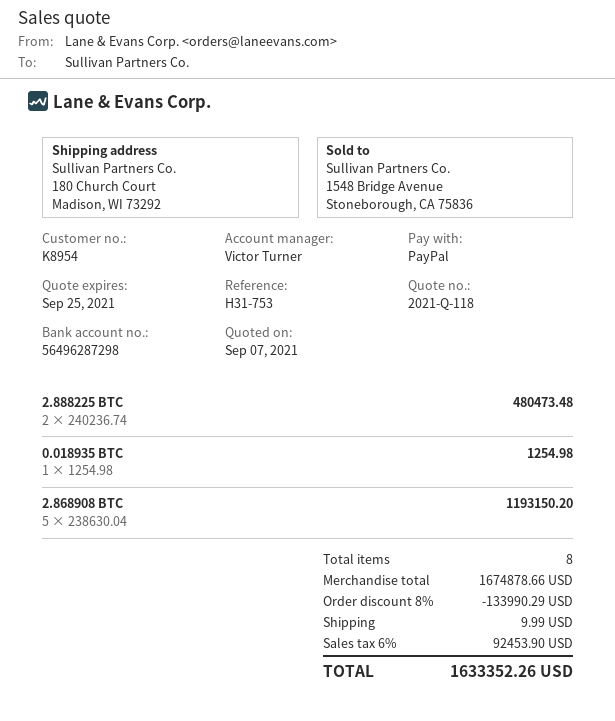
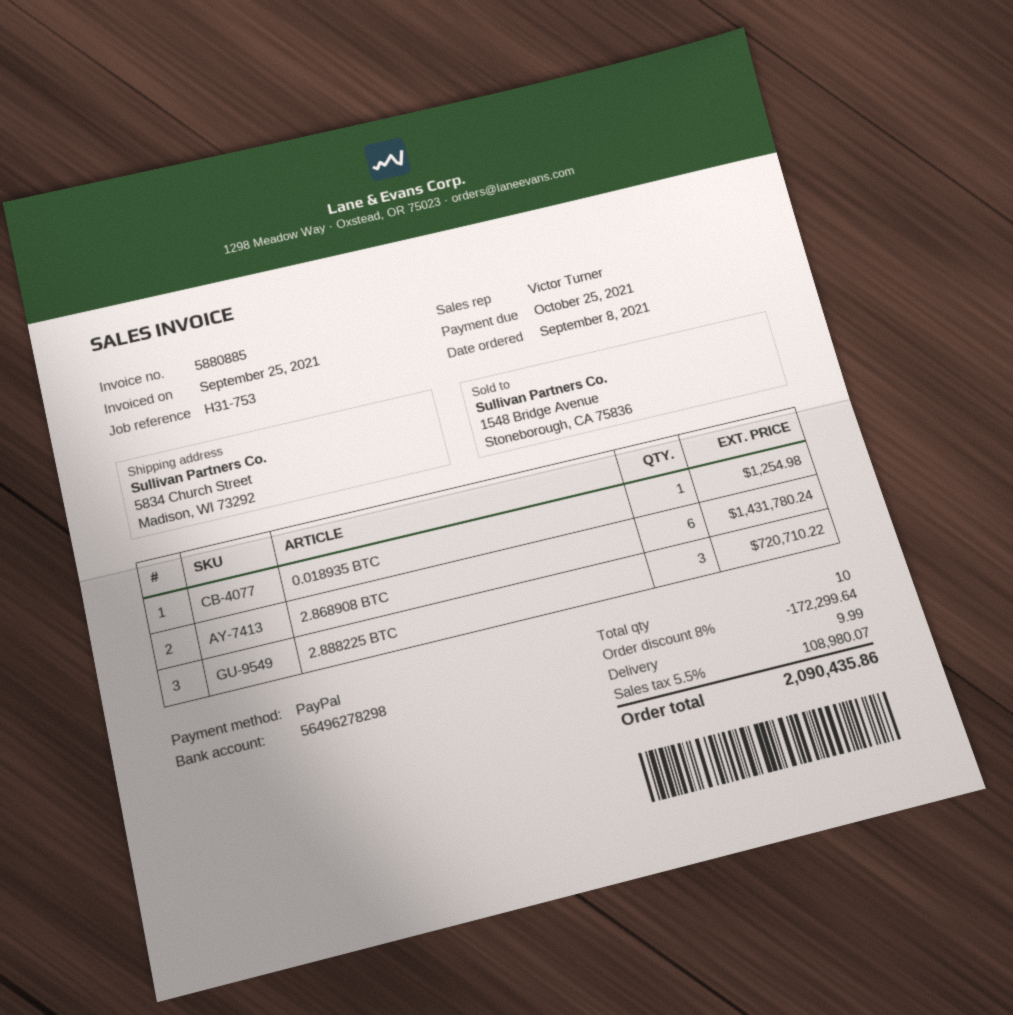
bank account: 56496287298 -> 56496278298
ship to: 180 Church Court, Madison, WI 73292 -> 5834 Church Street, Madison, WI 73292
2.888225 BTC: 2 for 480473.48 -> 3 for 720710.22
2.868908 BTC: 5 for 1193150.20 -> 6 for 1431780.24
total quantity: 8 -> 10
discount: 8% = 133990.29 -> 8% = 172299.64
tax: 6% = 92453.90 -> 5.5% = 108980.07
total: 1633352.26 -> 2090435.86

